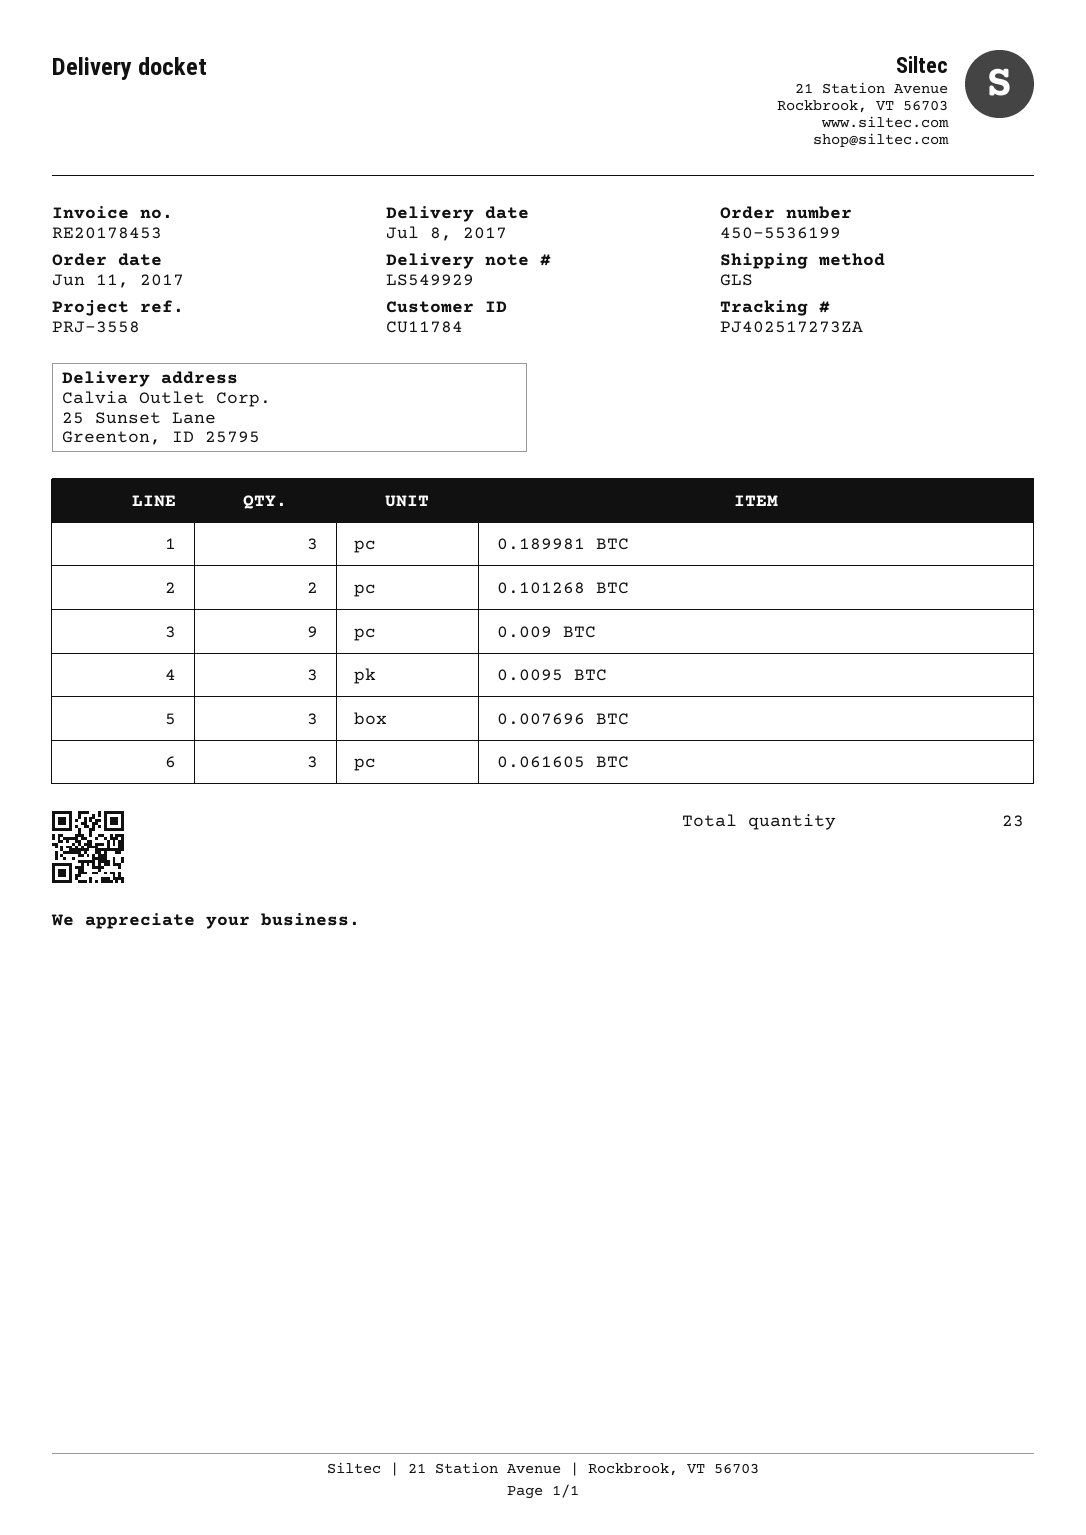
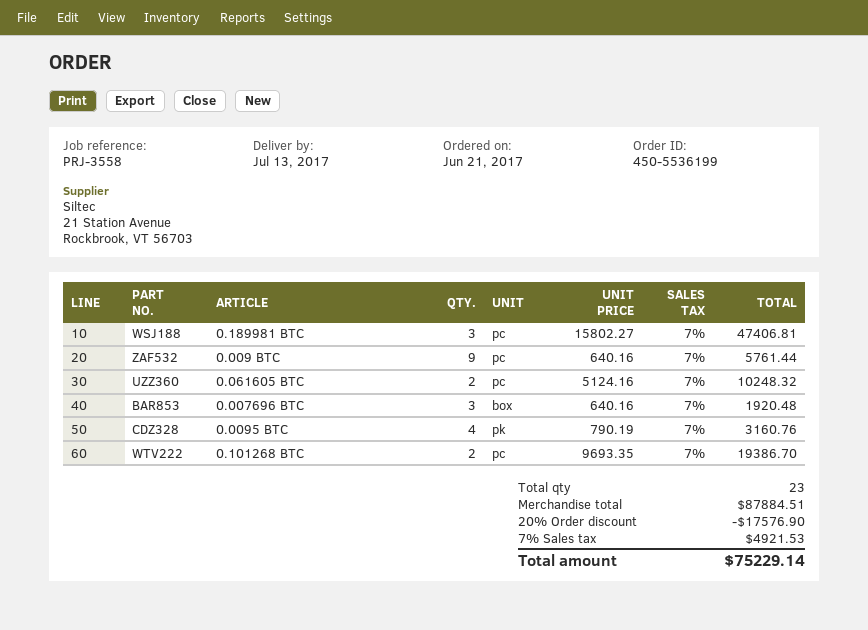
order date: 2017-06-11 -> 2017-06-21
delivery date: 2017-07-08 -> 2017-07-13
0.0095 BTC: 3 -> 4
0.061605 BTC: 3 -> 2

